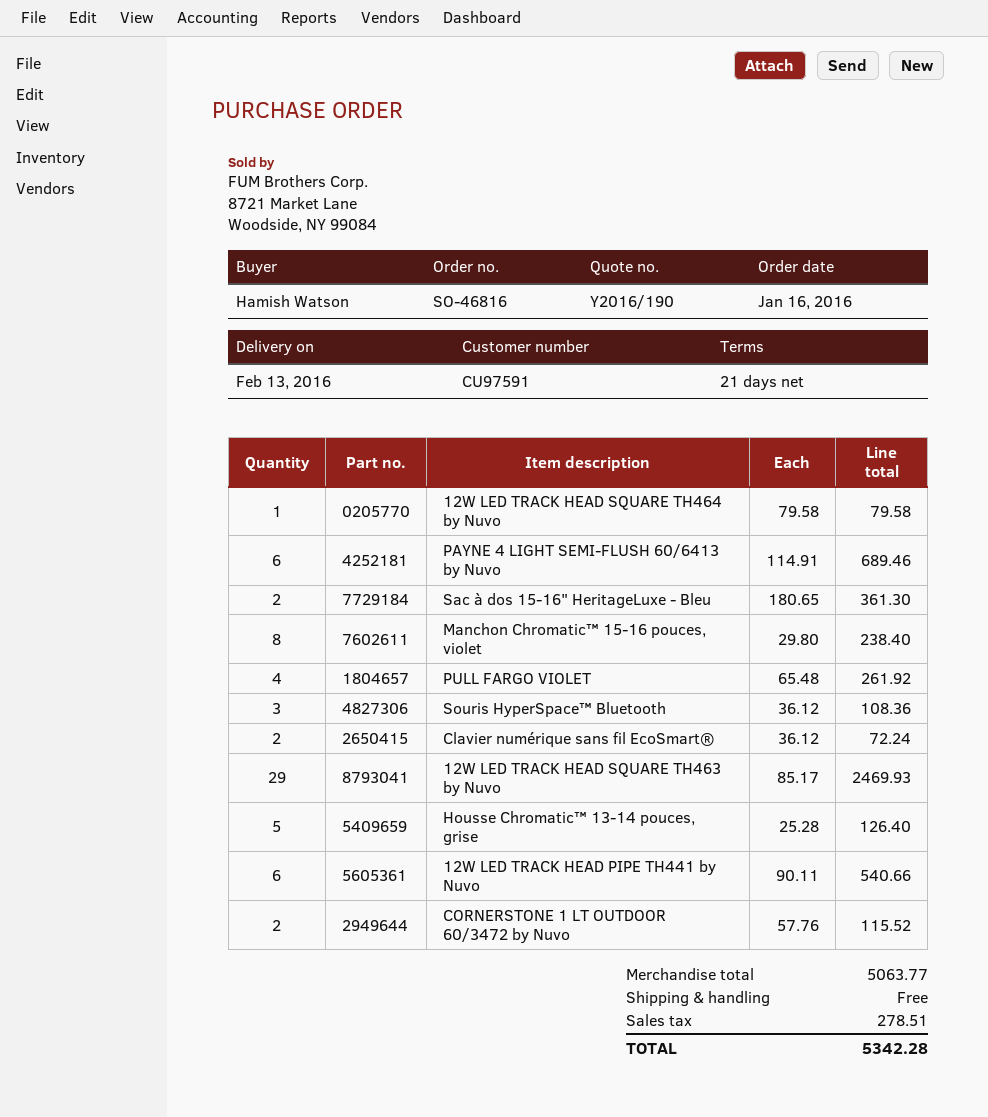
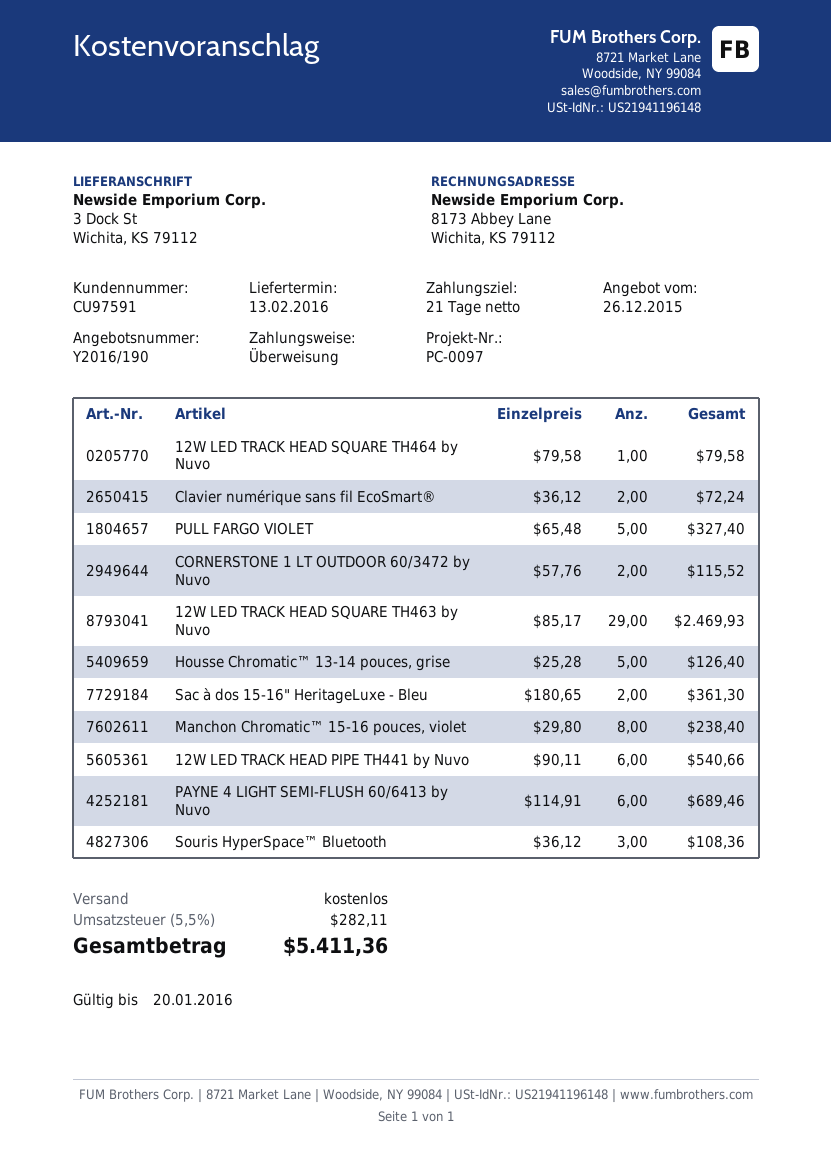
PULL FARGO VIOLET: 4 x 65.48 = 261.92 -> 5 x 65.48 = 327.40
tax: 278.51 -> 282.11
total: 5342.28 -> 5411.36

